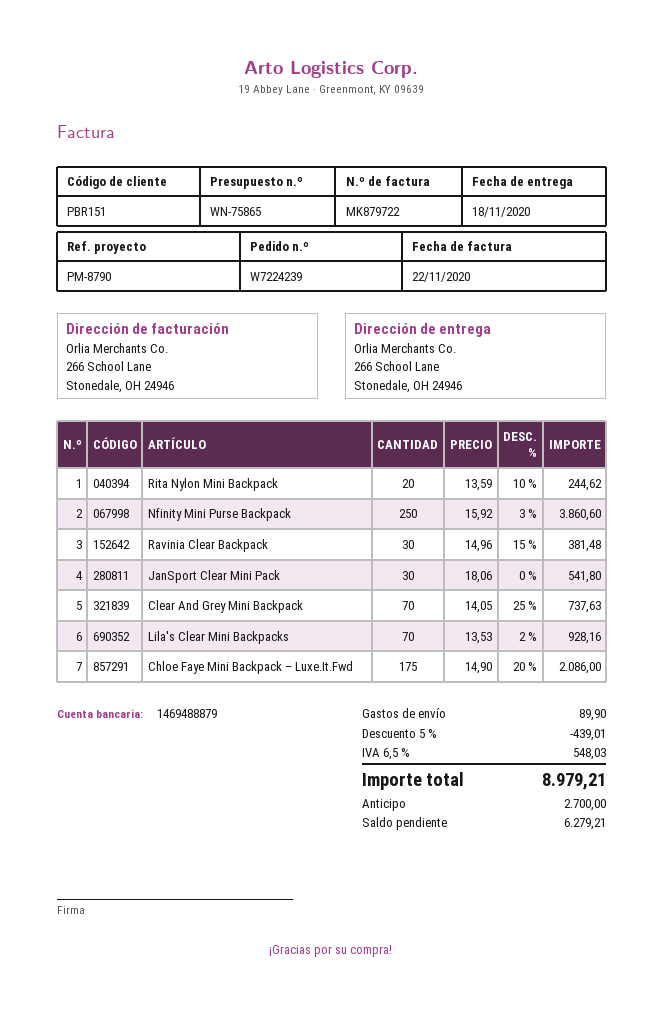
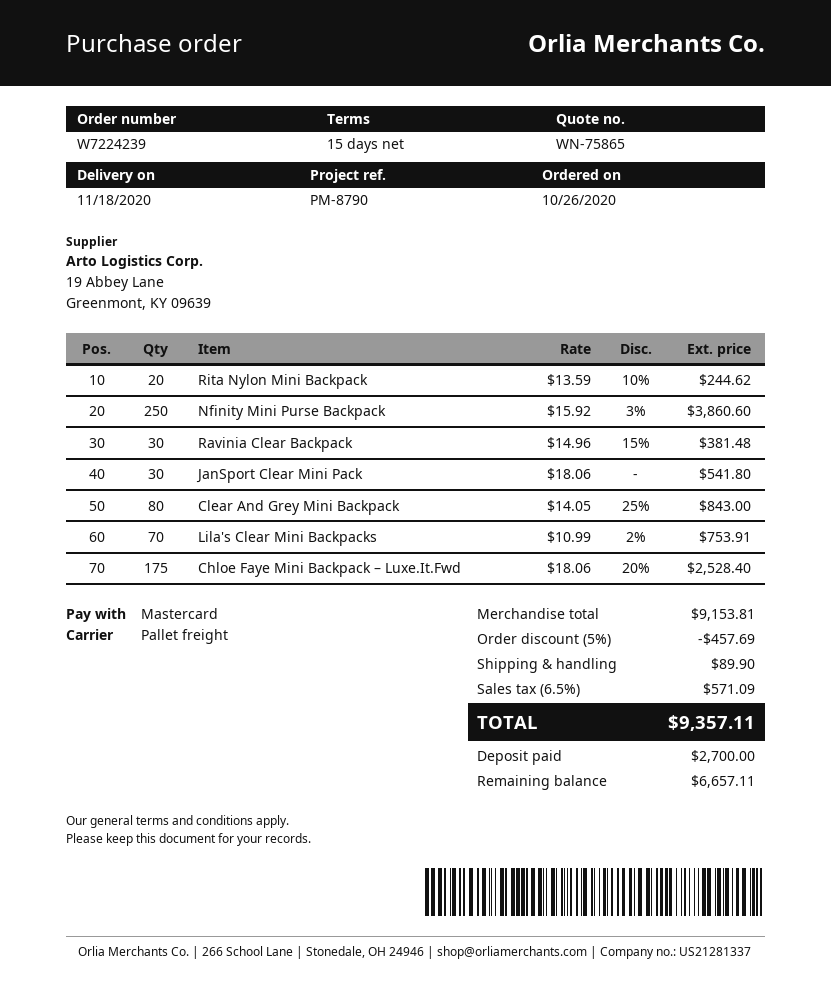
Clear And Grey Mini Backpack: 70 x 14.05 - 25% = 737.63 -> 80 x 14.05 - 25% = 843.00
Lila's Clear Mini Backpacks: 70 x 13.53 - 2% = 928.16 -> 70 x 10.99 - 2% = 753.91
Chloe Faye Mini Backpack – Luxe.It.Fwd: 175 x 14.90 - 20% = 2086.00 -> 175 x 18.06 - 20% = 2528.40
discount: 5% = 439.01 -> 5% = 457.69
tax: 6.5% = 548.03 -> 6.5% = 571.09
total: 8979.21 -> 9357.11
balance: 6279.21 -> 6657.11

